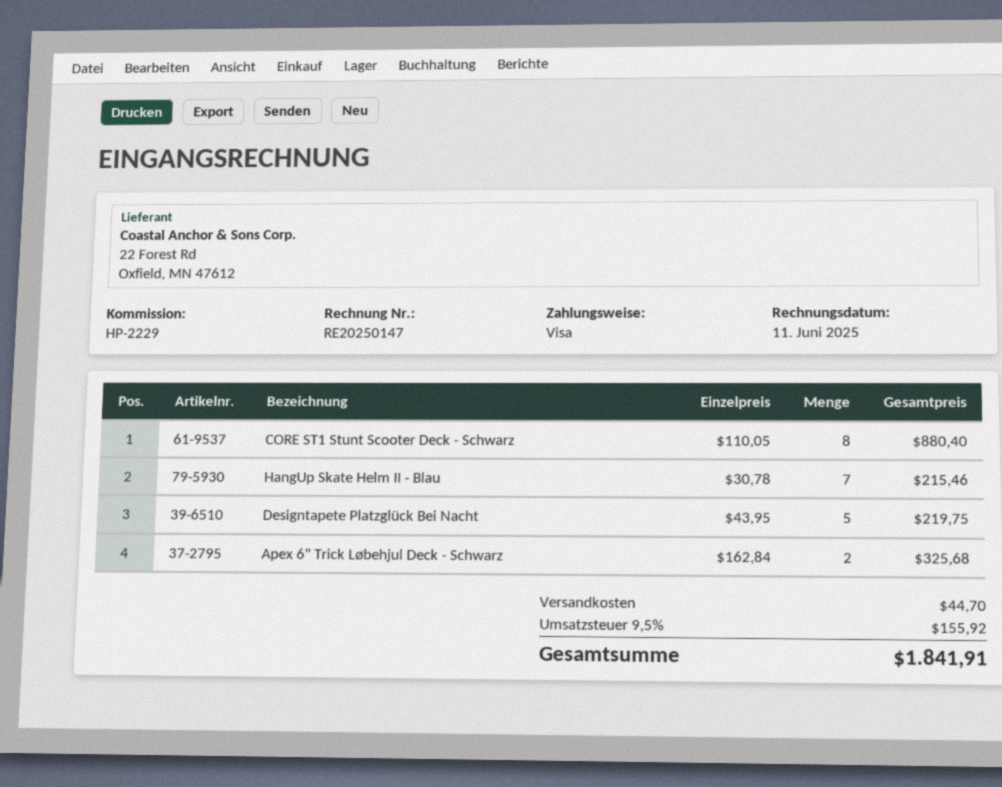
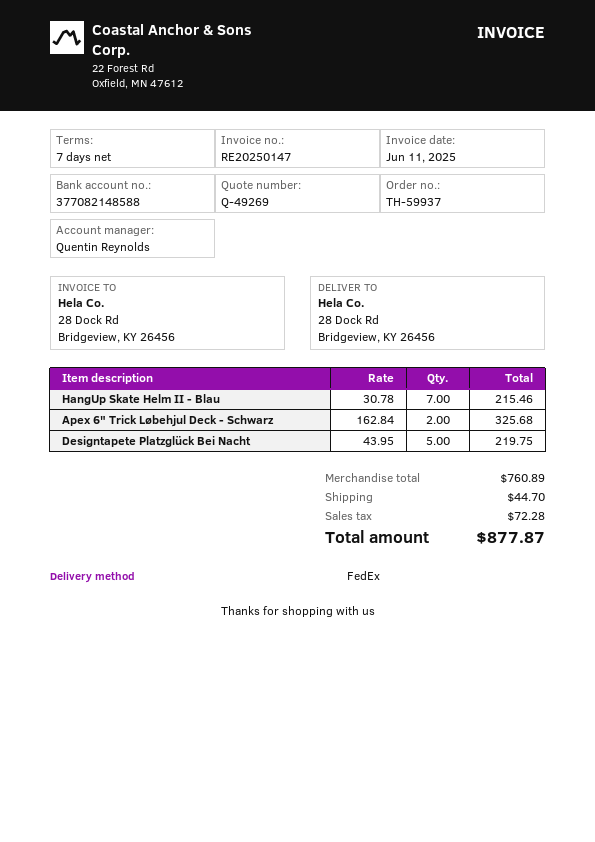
CORE ST1 Stunt Scooter Deck - Schwarz: 8 x 110.05 = 880.40 -> none
tax: 155.92 -> 72.28
total: 1841.91 -> 877.87

